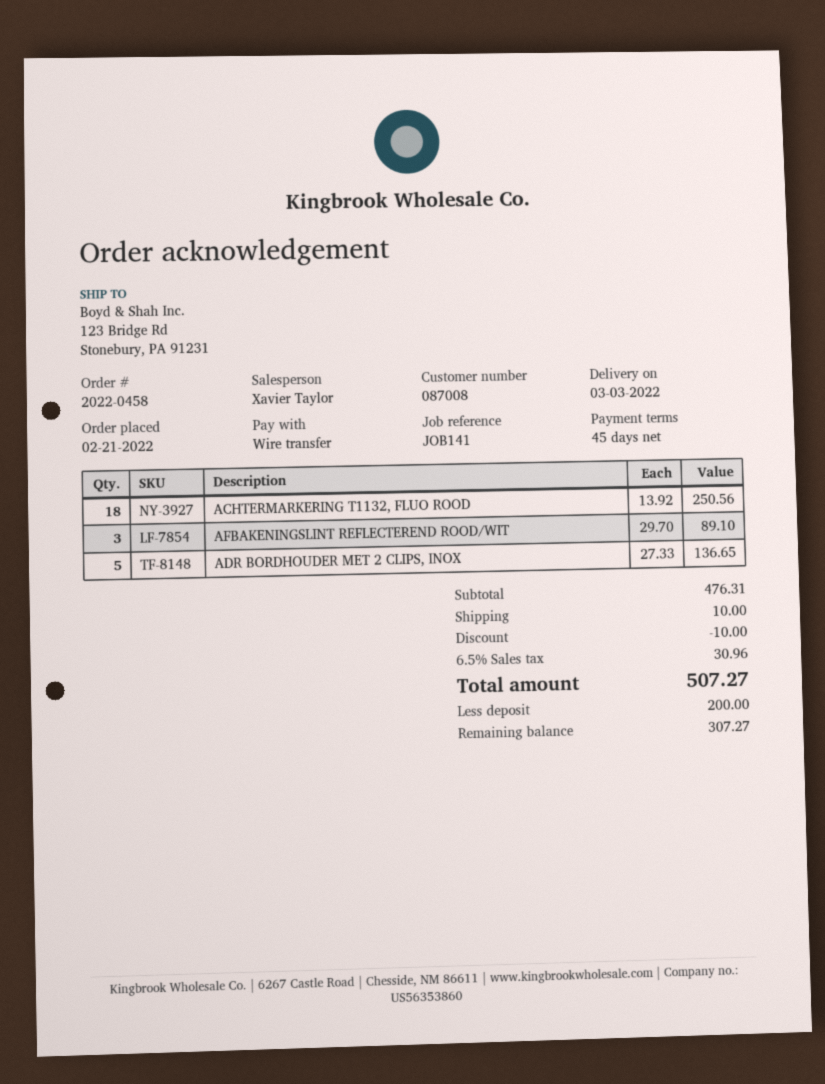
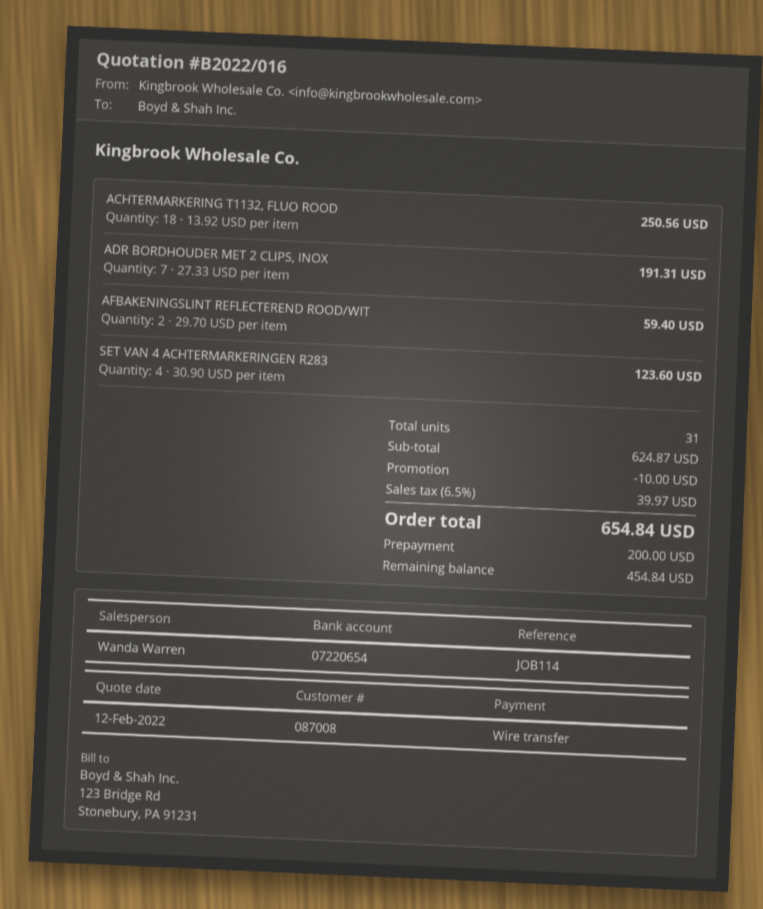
reference: JOB141 -> JOB114
sales rep: Xavier Taylor -> Wanda Warren
AFBAKENINGSLINT REFLECTEREND ROOD/WIT: 3 x 29.70 = 89.10 -> 2 x 29.70 = 59.40
ADR BORDHOUDER MET 2 CLIPS, INOX: 5 x 27.33 = 136.65 -> 7 x 27.33 = 191.31
SET VAN 4 ACHTERMARKERINGEN R283: none -> 4 x 30.90 = 123.60
subtotal: 476.31 -> 624.87
shipping: 10.00 -> none
tax: 6.5% = 30.96 -> 6.5% = 39.97
total: 507.27 -> 654.84
balance: 307.27 -> 454.84

